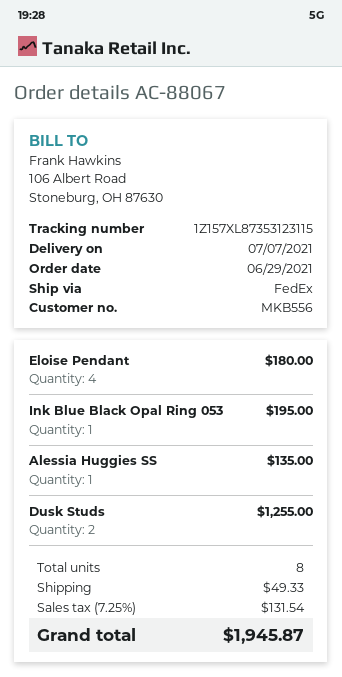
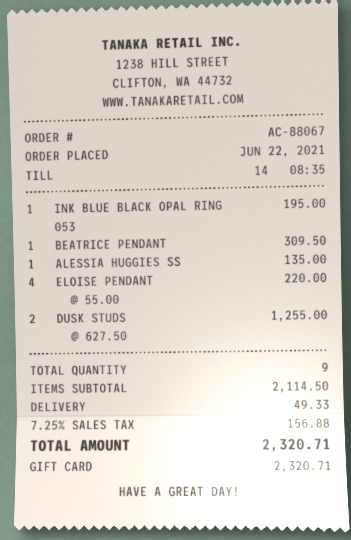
order date: 2021-06-29 -> 2021-06-22
Eloise Pendant: 4 for 180.00 -> 4 for 220.00
BEATRICE PENDANT: none -> 1 for 309.50
total quantity: 8 -> 9
tax: 7.25% = 131.54 -> 7.25% = 156.88
total: 1945.87 -> 2320.71

